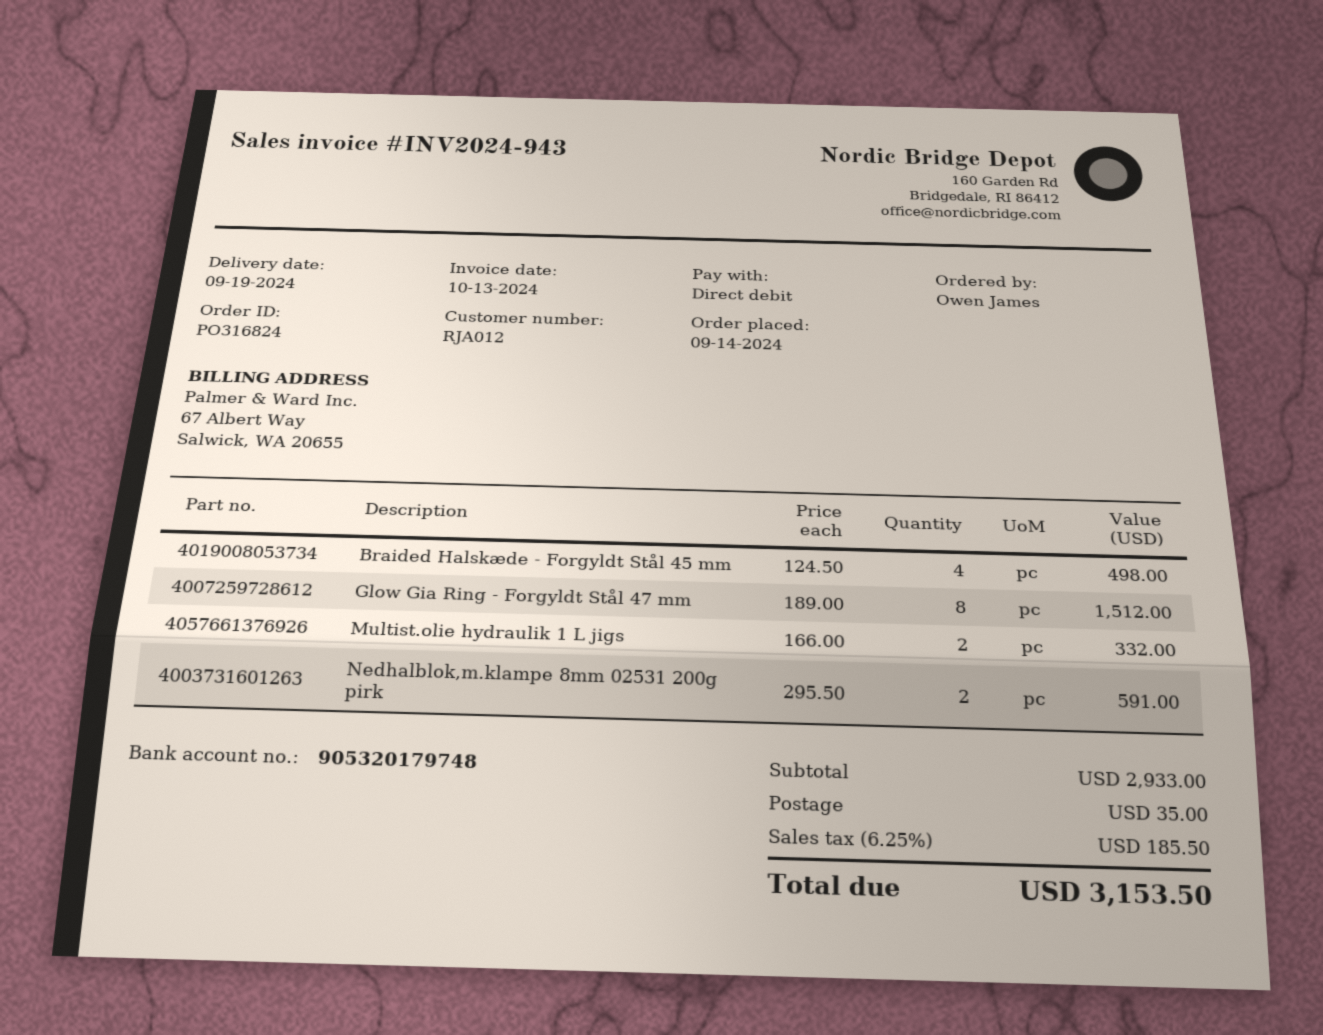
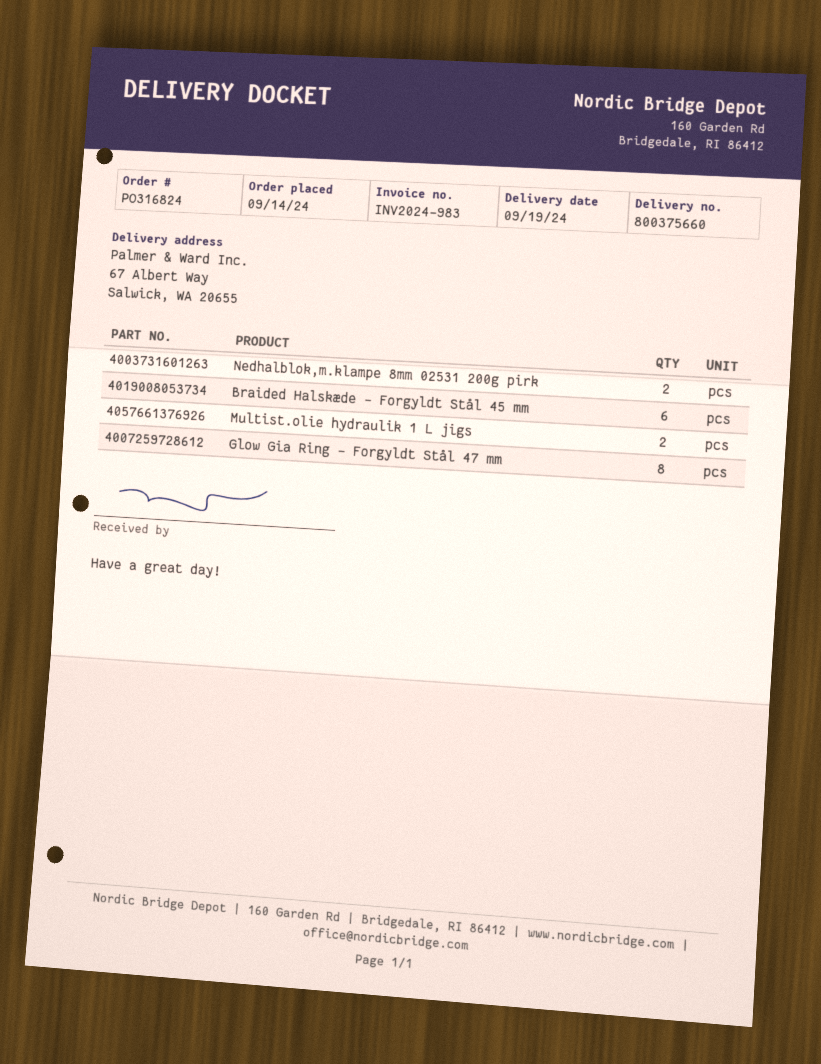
invoice number: INV2024-943 -> INV2024-983
Braided Halskæde - Forgyldt Stål 45 mm: 4 -> 6

